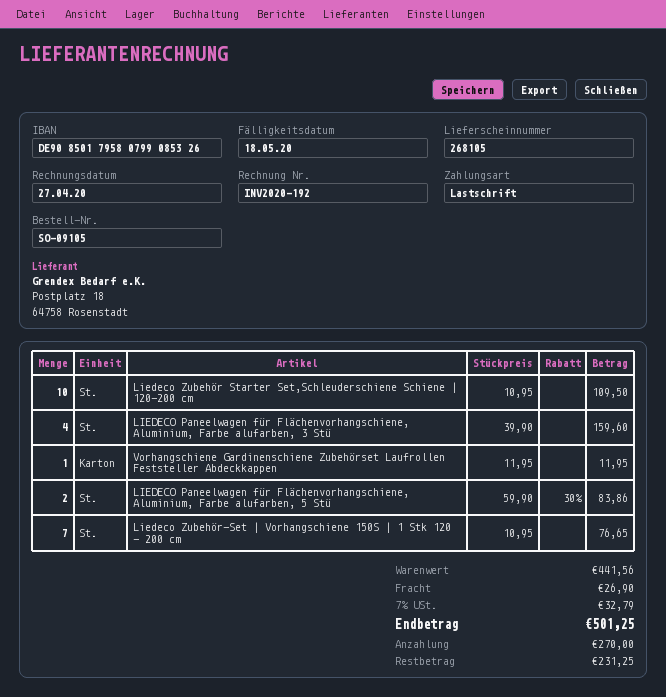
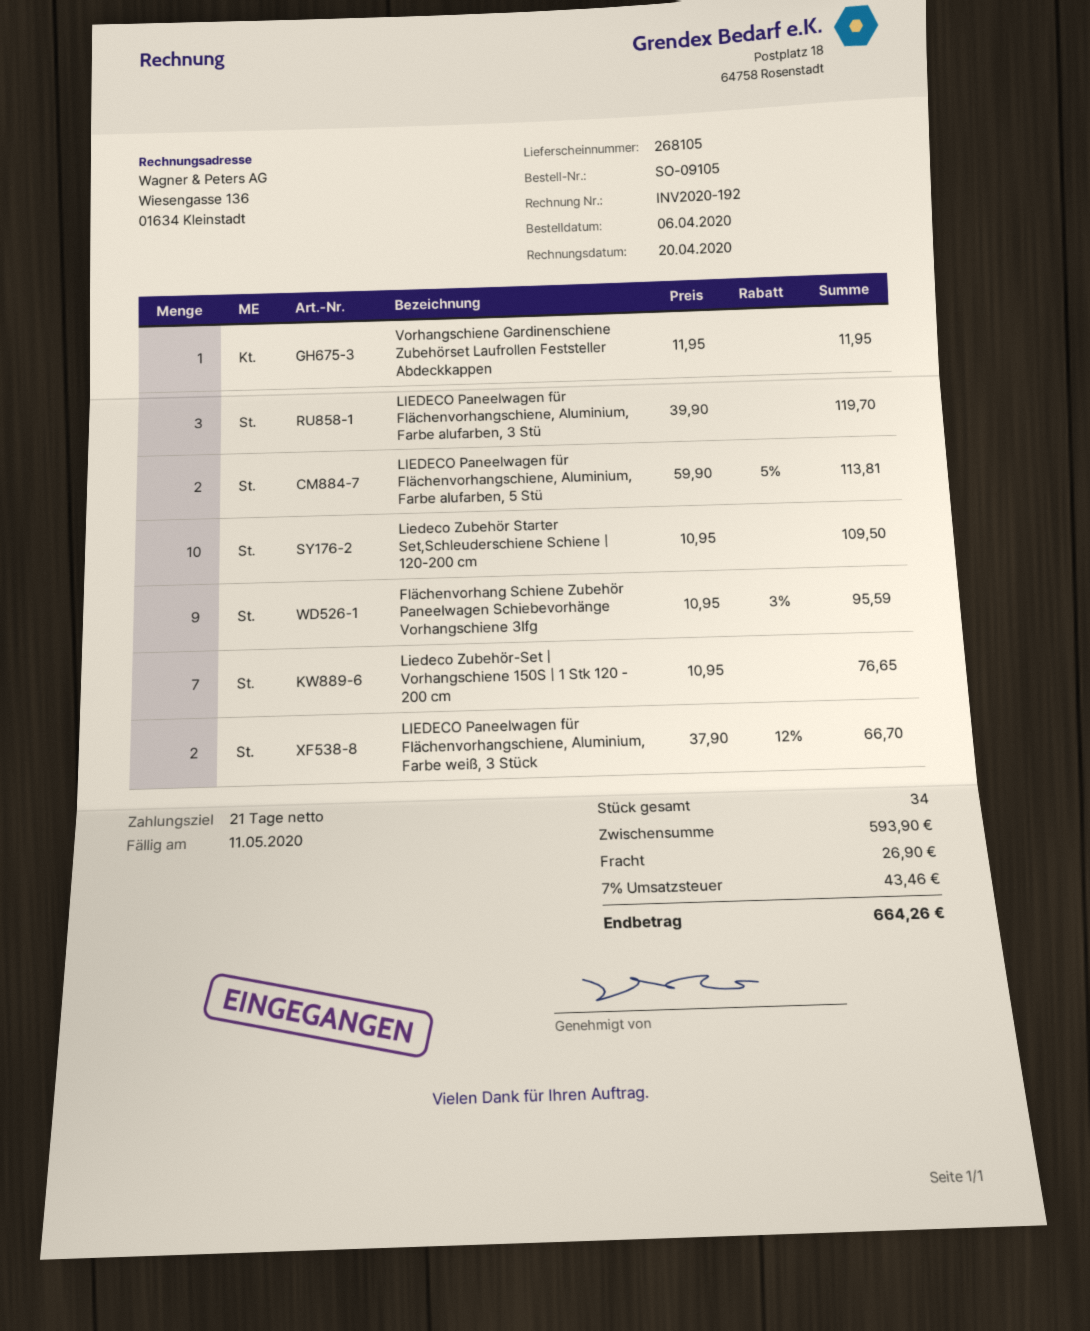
invoice date: 2020-04-27 -> 2020-04-20
due date: 2020-05-18 -> 2020-05-11
LIEDECO Paneelwagen für Flächenvorhangschiene, Aluminium, Farbe alufarben, 3 Stü: 4 x 39.90 = 159.60 -> 3 x 39.90 = 119.70
LIEDECO Paneelwagen für Flächenvorhangschiene, Aluminium, Farbe alufarben, 5 Stü: 2 x 59.90 - 30% = 83.86 -> 2 x 59.90 - 5% = 113.81
Flächenvorhang Schiene Zubehör Paneelwagen Schiebevorhänge Vorhangschiene 3lfg: none -> 9 x 10.95 - 3% = 95.59
LIEDECO Paneelwagen für Flächenvorhangschiene, Aluminium, Farbe weiß, 3 Stück: none -> 2 x 37.90 - 12% = 66.70
subtotal: 441.56 -> 593.90
tax: 7% = 32.79 -> 7% = 43.46
total: 501.25 -> 664.26

